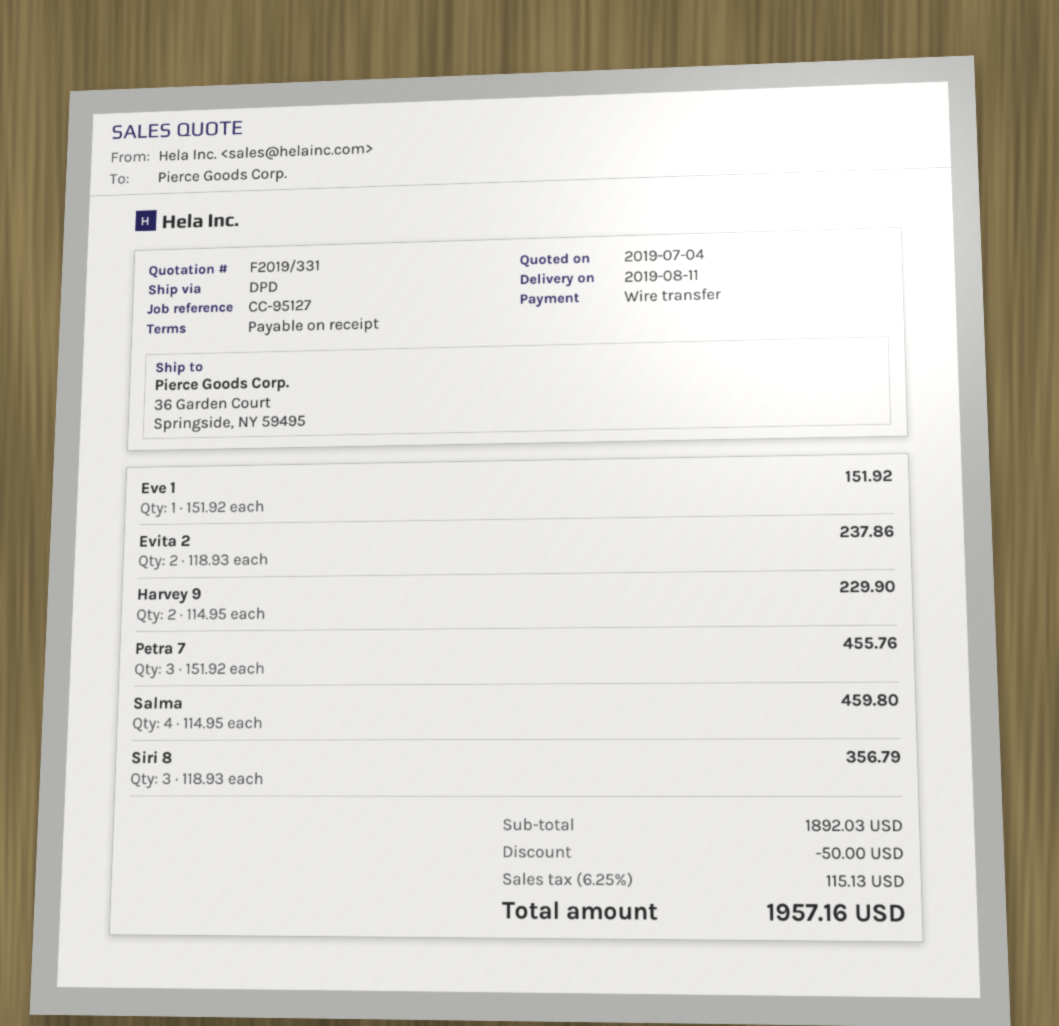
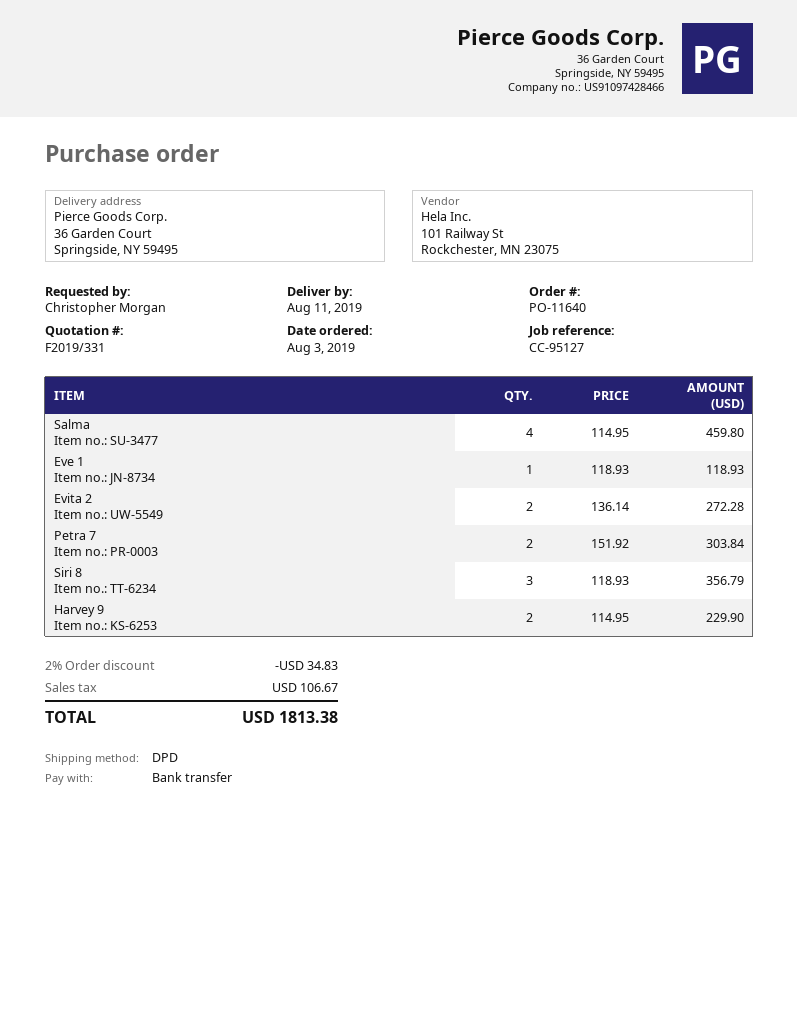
Eve 1: 1 x 151.92 = 151.92 -> 1 x 118.93 = 118.93
Evita 2: 2 x 118.93 = 237.86 -> 2 x 136.14 = 272.28
Petra 7: 3 x 151.92 = 455.76 -> 2 x 151.92 = 303.84
discount: 50.00 -> 34.83
tax: 115.13 -> 106.67
total: 1957.16 -> 1813.38

